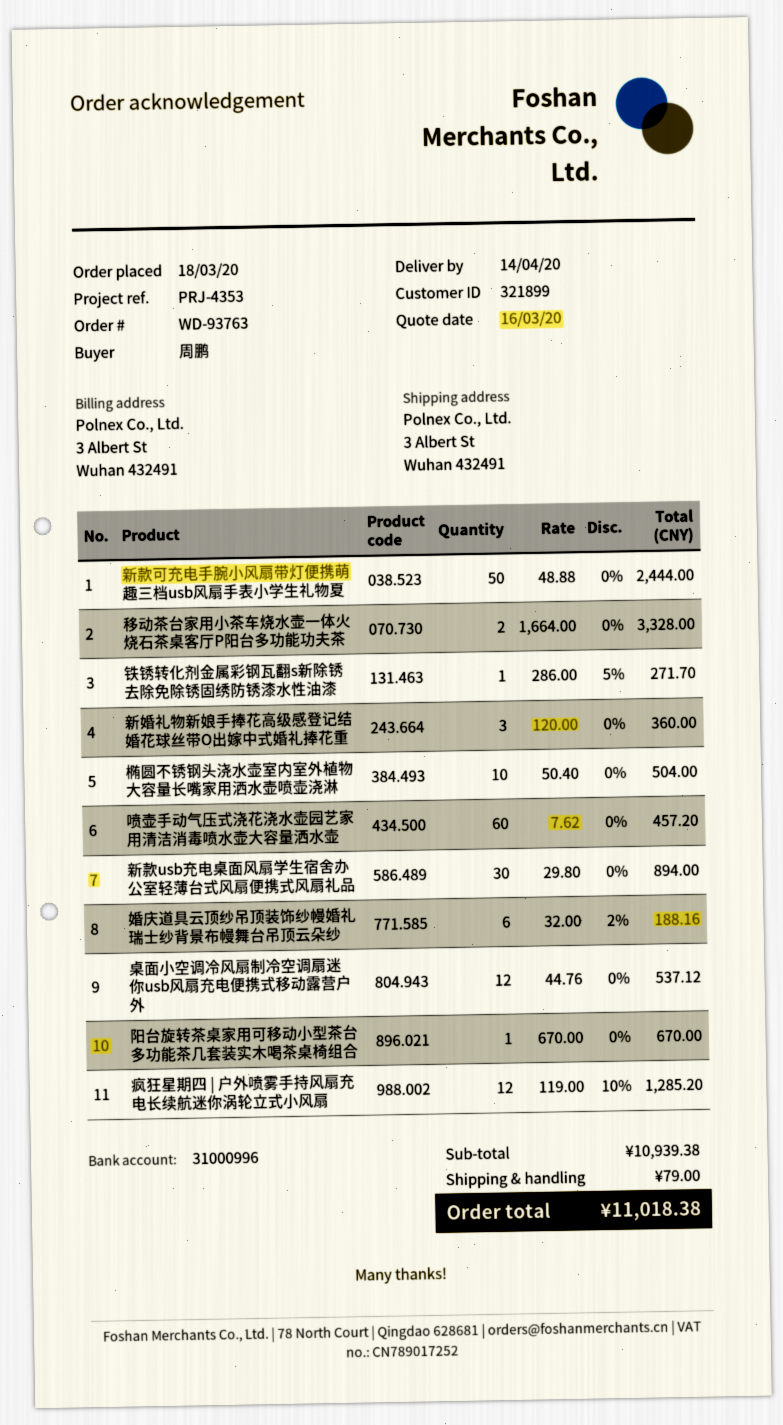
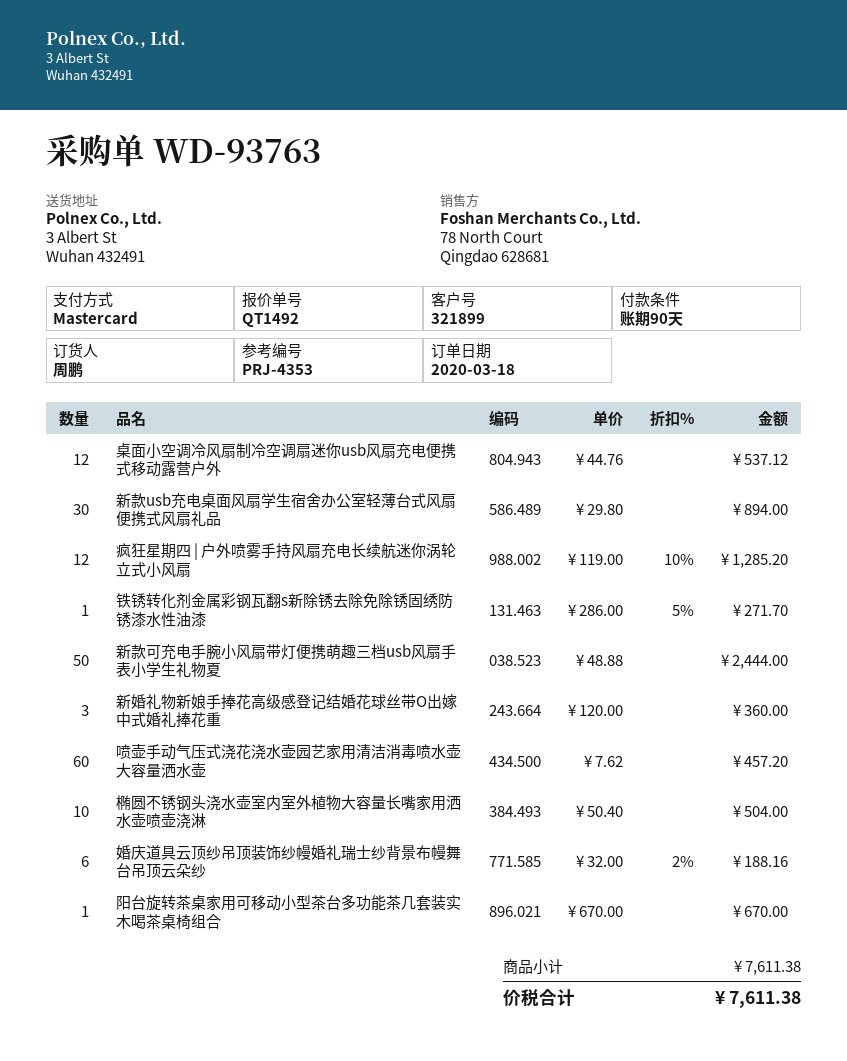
移动茶台家用小茶车烧水壶一体火烧石茶桌客厅P阳台多功能功夫茶: 2 x 1664.00 = 3328.00 -> none
subtotal: 10939.38 -> 7611.38
shipping: 79.00 -> none
total: 11018.38 -> 7611.38

